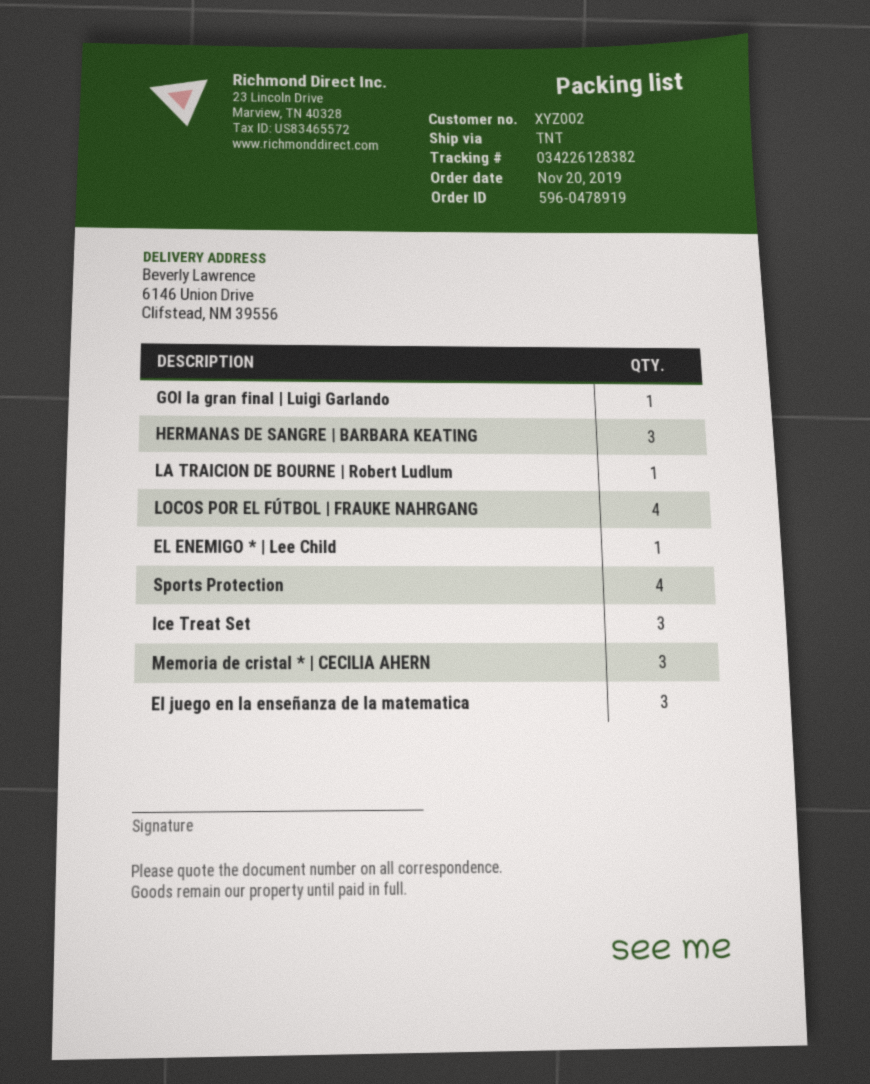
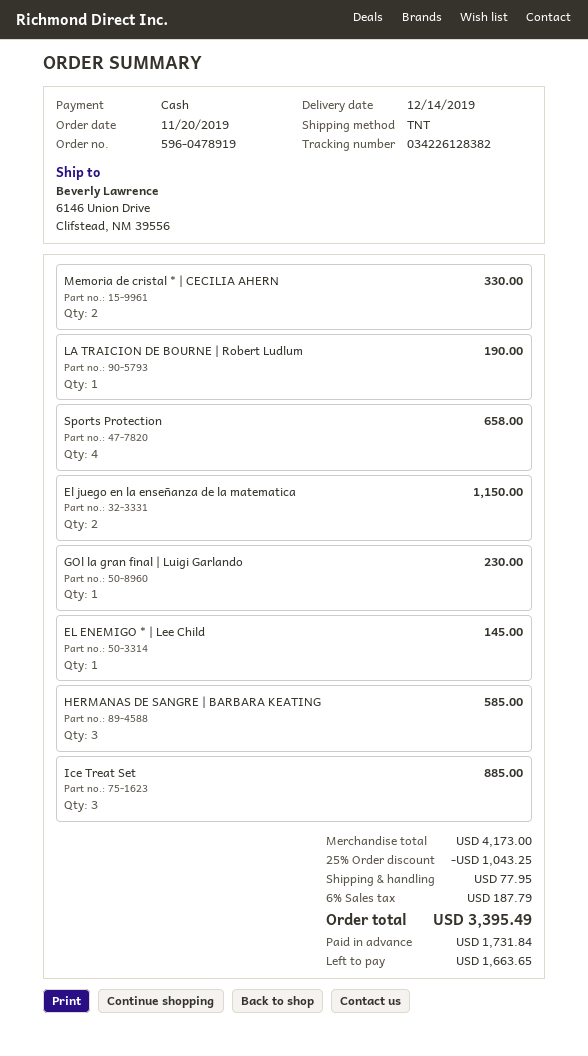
LOCOS POR EL FÚTBOL | FRAUKE NAHRGANG: 4 -> none
Memoria de cristal * | CECILIA AHERN: 3 -> 2
El juego en la enseñanza de la matematica: 3 -> 2

